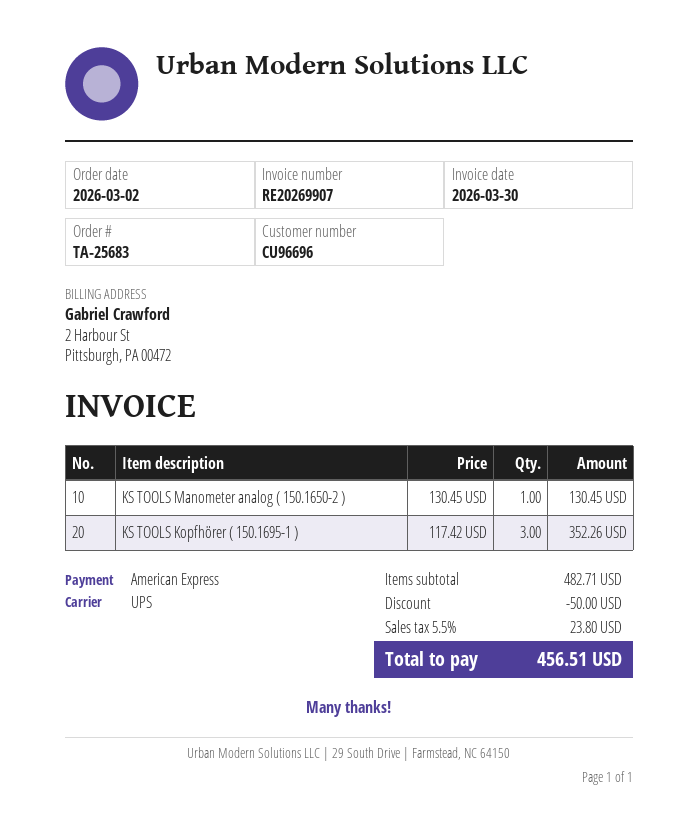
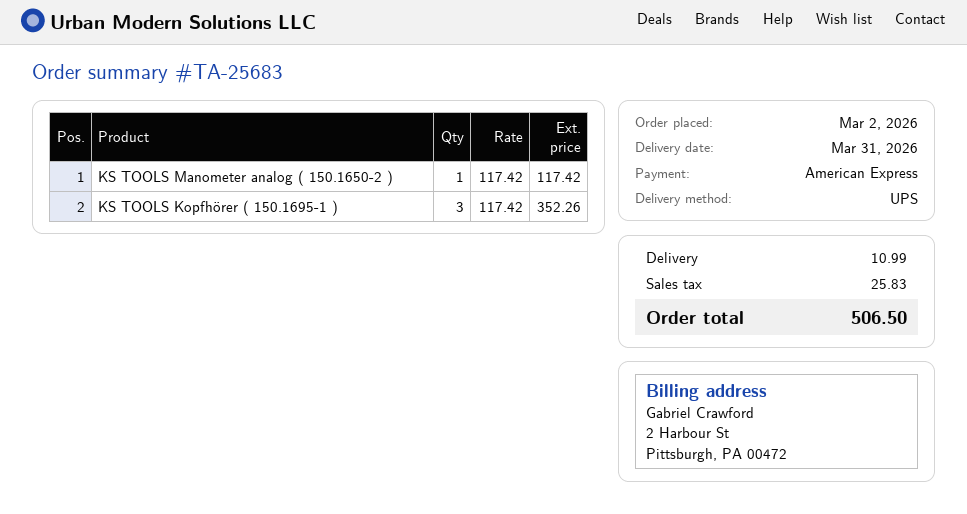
KS TOOLS Manometer analog ( 150.1650-2 ): 1 x 130.45 = 130.45 -> 1 x 117.42 = 117.42
discount: 50.00 -> none
shipping: none -> 10.99
tax: 23.80 -> 25.83
total: 456.51 -> 506.50

